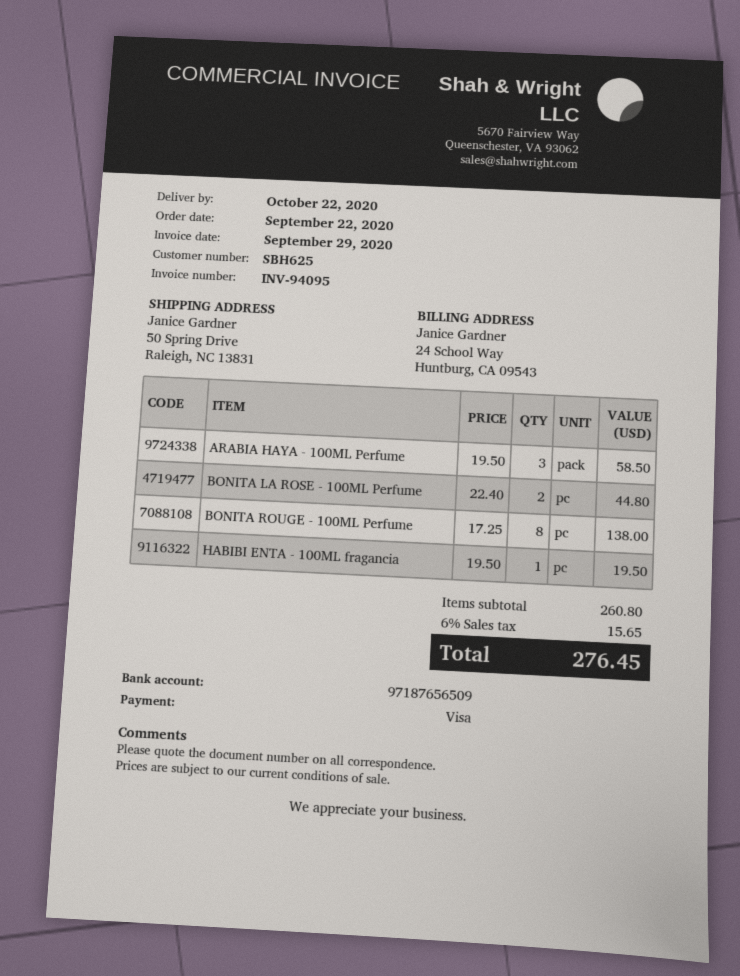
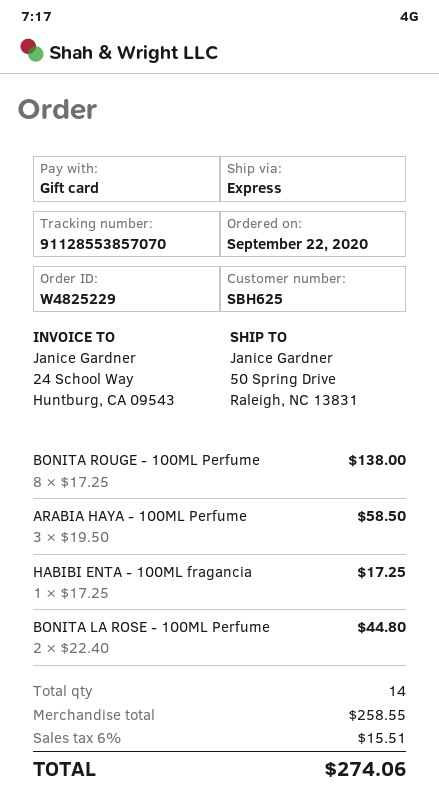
payment method: Visa -> gift card
HABIBI ENTA - 100ML fragancia: 1 x 19.50 = 19.50 -> 1 x 17.25 = 17.25
subtotal: 260.80 -> 258.55
tax: 6% = 15.65 -> 6% = 15.51
total: 276.45 -> 274.06

